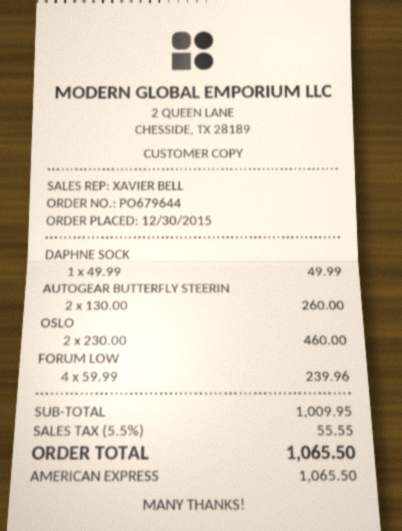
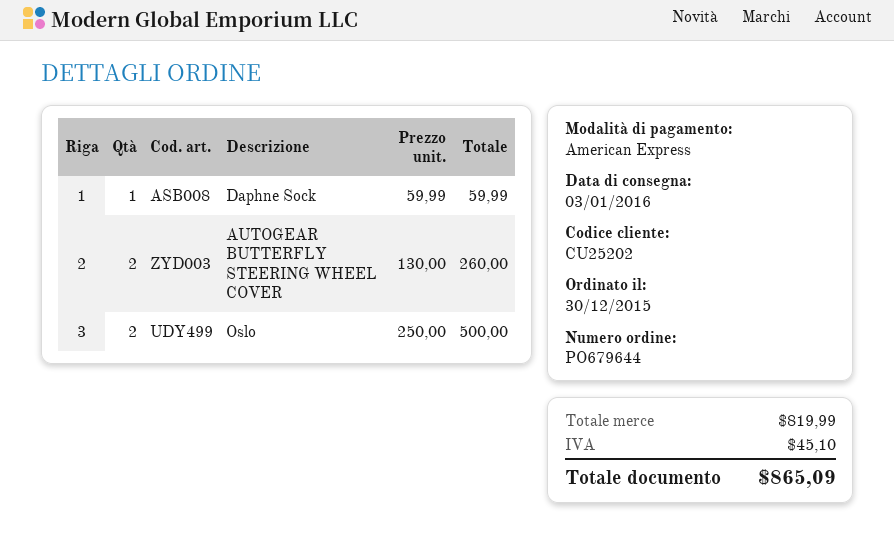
DAPHNE SOCK: 1 x 49.99 = 49.99 -> 1 x 59.99 = 59.99
OSLO: 2 x 230.00 = 460.00 -> 2 x 250.00 = 500.00
FORUM LOW: 4 x 59.99 = 239.96 -> none
subtotal: 1009.95 -> 819.99
tax: 55.55 -> 45.10
total: 1065.50 -> 865.09

